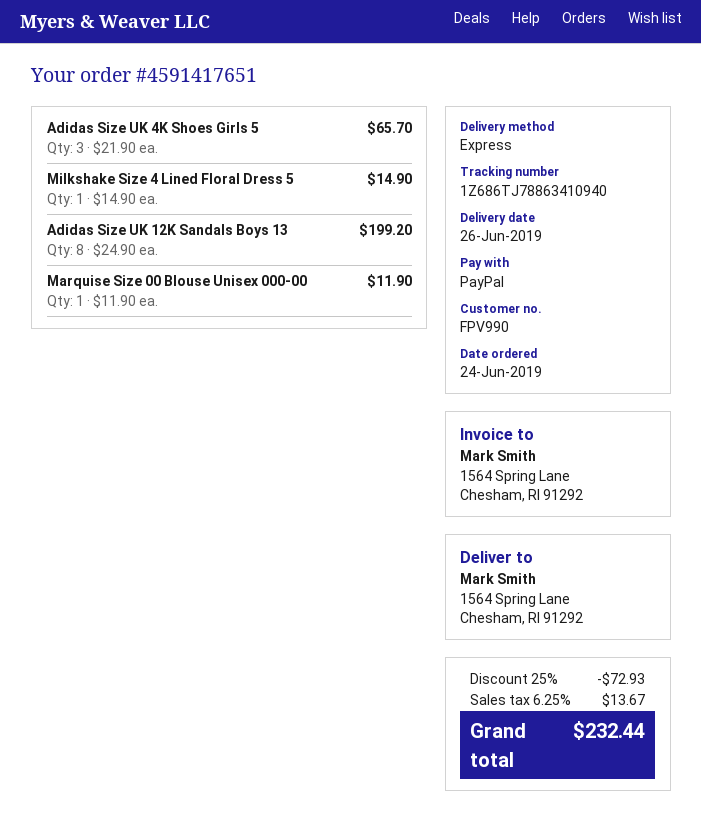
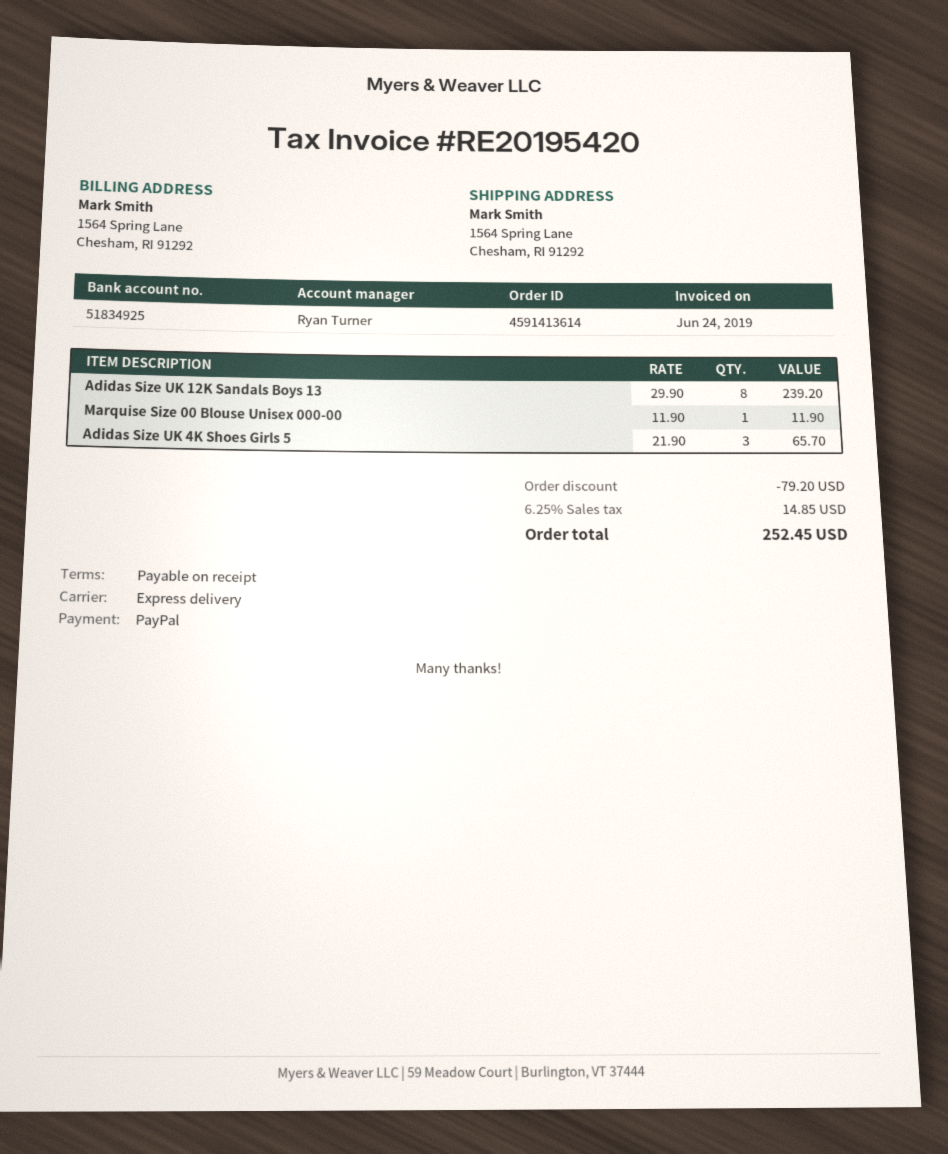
order number: 4591417651 -> 4591413614
Milkshake Size 4 Lined Floral Dress 5: 1 x 14.90 = 14.90 -> none
Adidas Size UK 12K Sandals Boys 13: 8 x 24.90 = 199.20 -> 8 x 29.90 = 239.20
discount: 72.93 -> 79.20
tax: 6.25% = 13.67 -> 6.25% = 14.85
total: 232.44 -> 252.45

